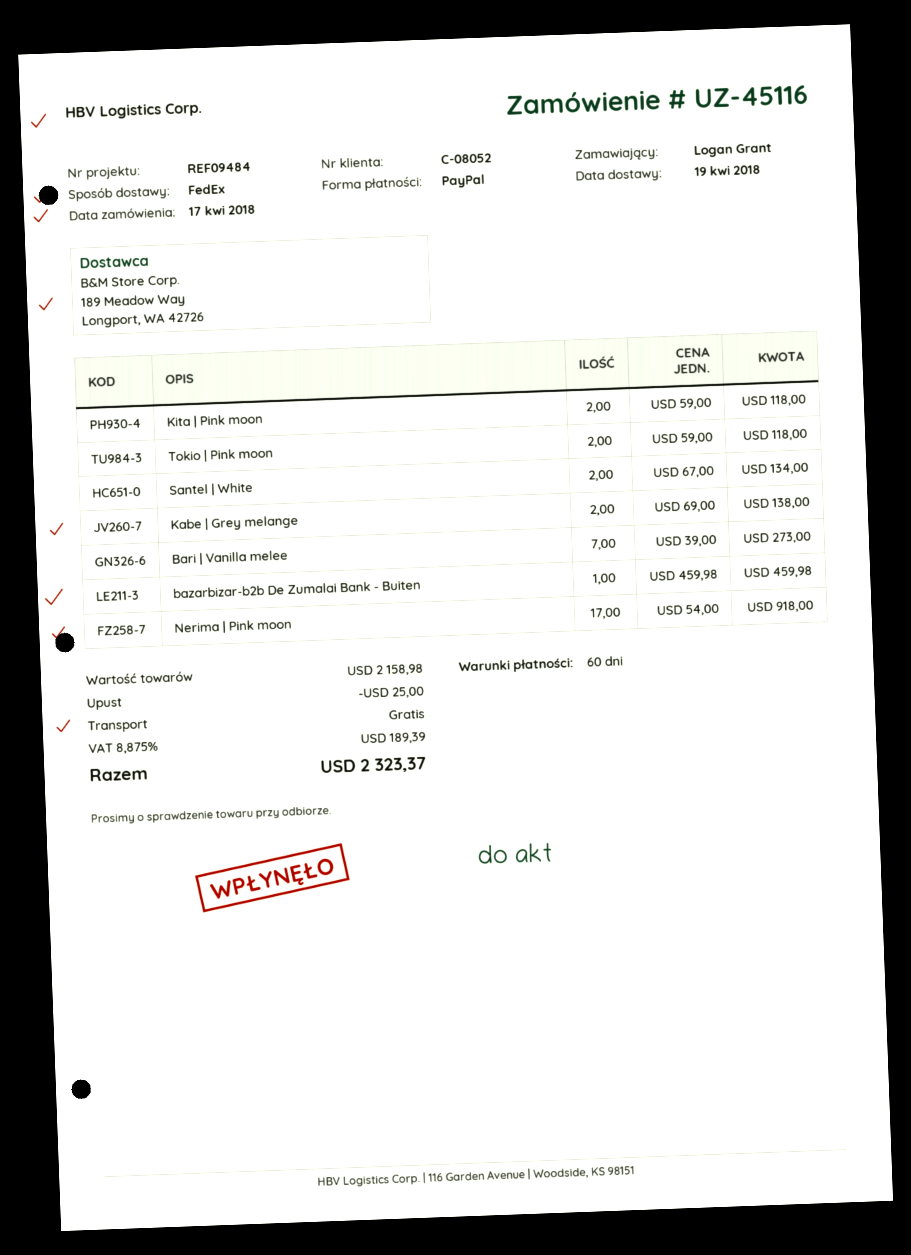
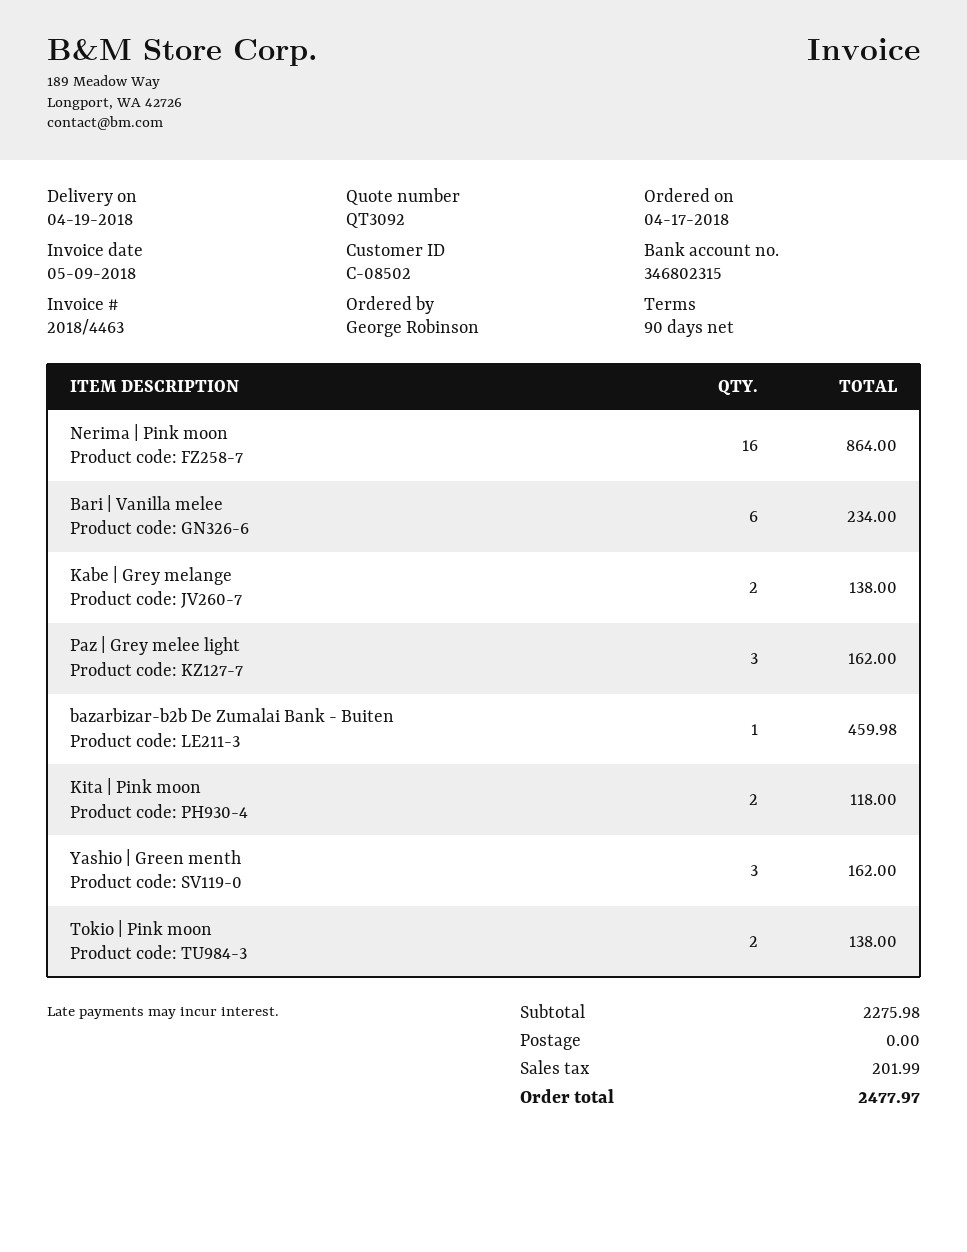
payment terms: 60 days -> 90 days
customer number: C-08052 -> C-08502
ordered by: Logan Grant -> George Robinson
Tokio | Pink moon: 2 for 118.00 -> 2 for 138.00
Santel | White: 2 for 134.00 -> none
Bari | Vanilla melee: 7 for 273.00 -> 6 for 234.00
Nerima | Pink moon: 17 for 918.00 -> 16 for 864.00
Paz | Grey melee light: none -> 3 for 162.00
Yashio | Green menth: none -> 3 for 162.00
subtotal: 2158.98 -> 2275.98
discount: 25.00 -> none
tax: 189.39 -> 201.99
total: 2323.37 -> 2477.97

